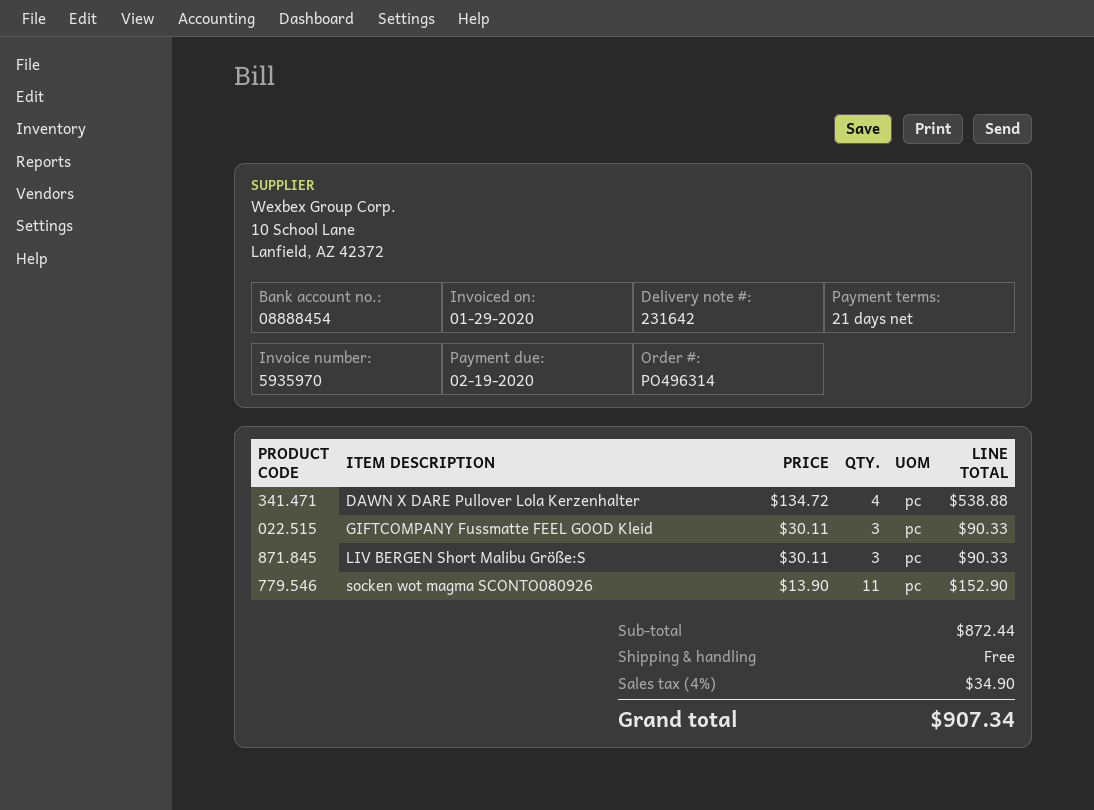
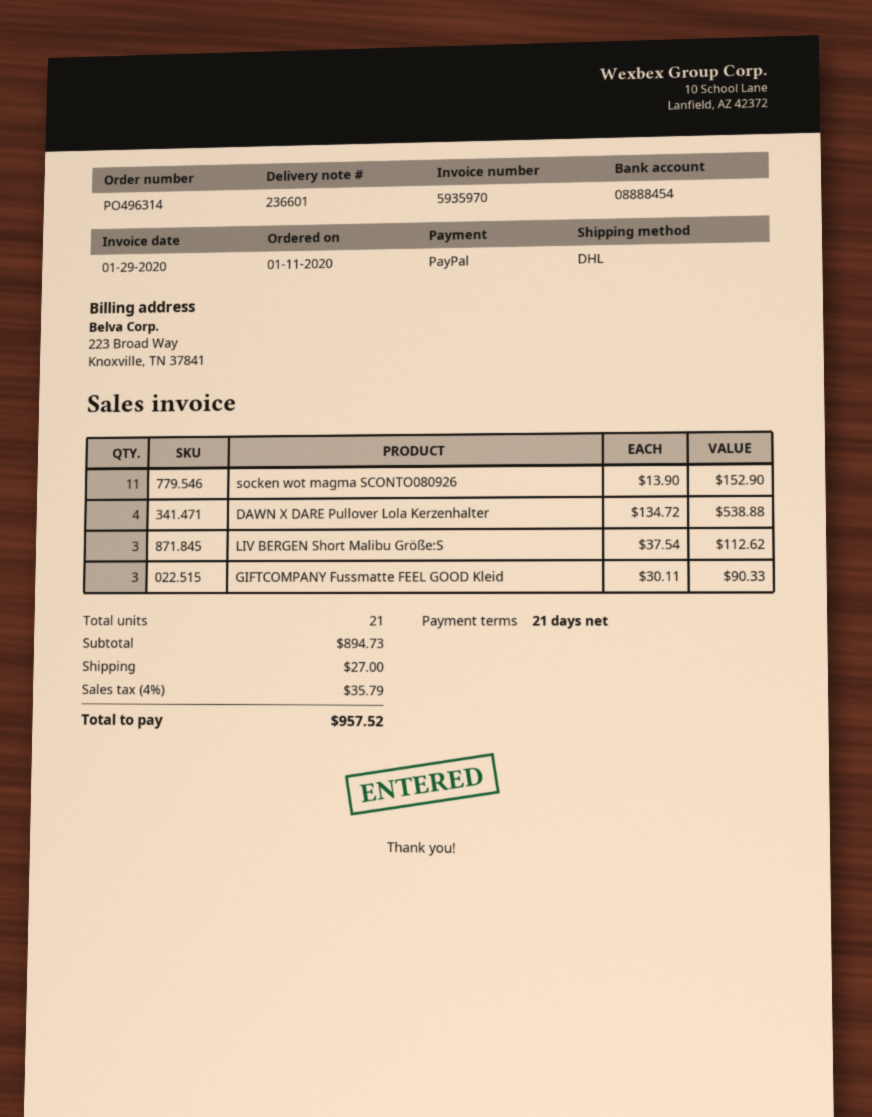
delivery note number: 231642 -> 236601
LIV BERGEN Short Malibu Größe:S: 3 x 30.11 = 90.33 -> 3 x 37.54 = 112.62
subtotal: 872.44 -> 894.73
shipping: 0.00 -> 27.00
tax: 4% = 34.90 -> 4% = 35.79
total: 907.34 -> 957.52

